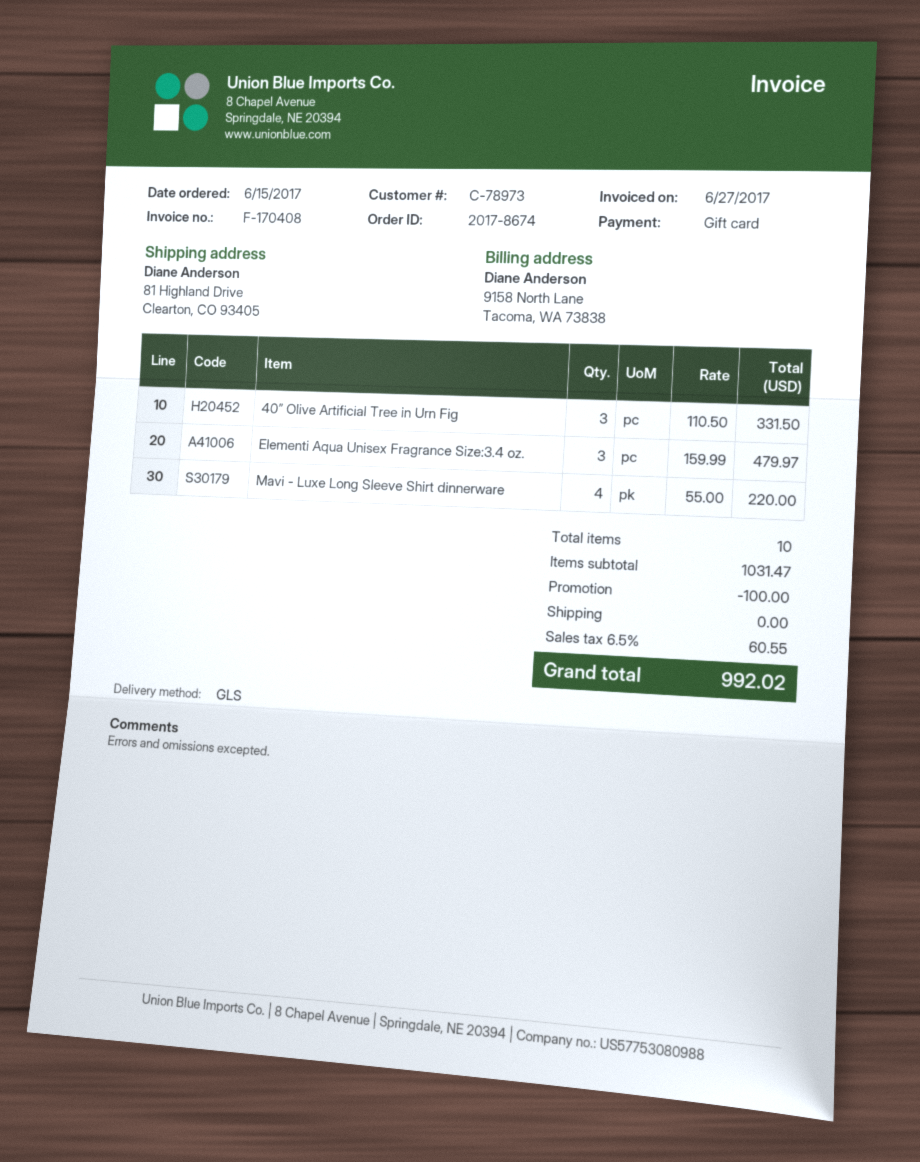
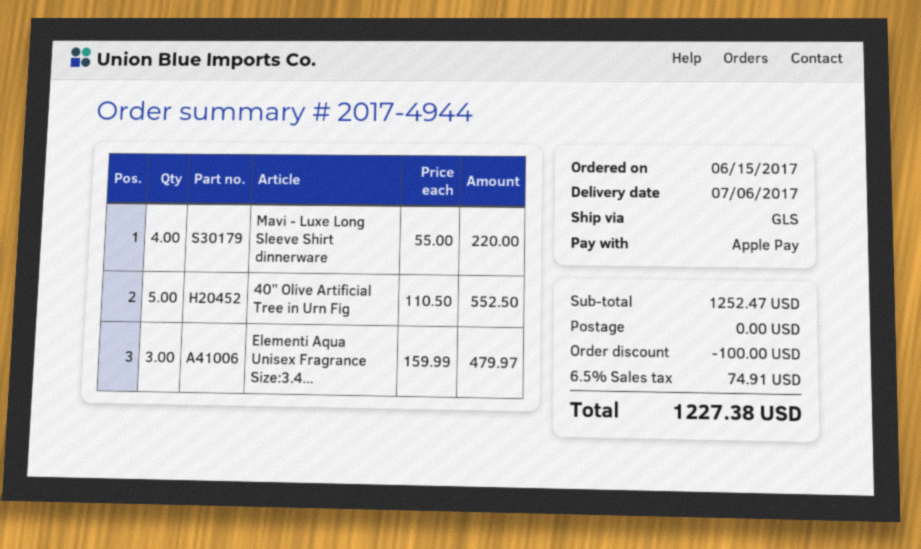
order number: 2017-8674 -> 2017-4944
payment method: gift card -> Apple Pay
40” Olive Artificial Tree in Urn Fig: 3 x 110.50 = 331.50 -> 5 x 110.50 = 552.50
subtotal: 1031.47 -> 1252.47
tax: 6.5% = 60.55 -> 6.5% = 74.91
total: 992.02 -> 1227.38

